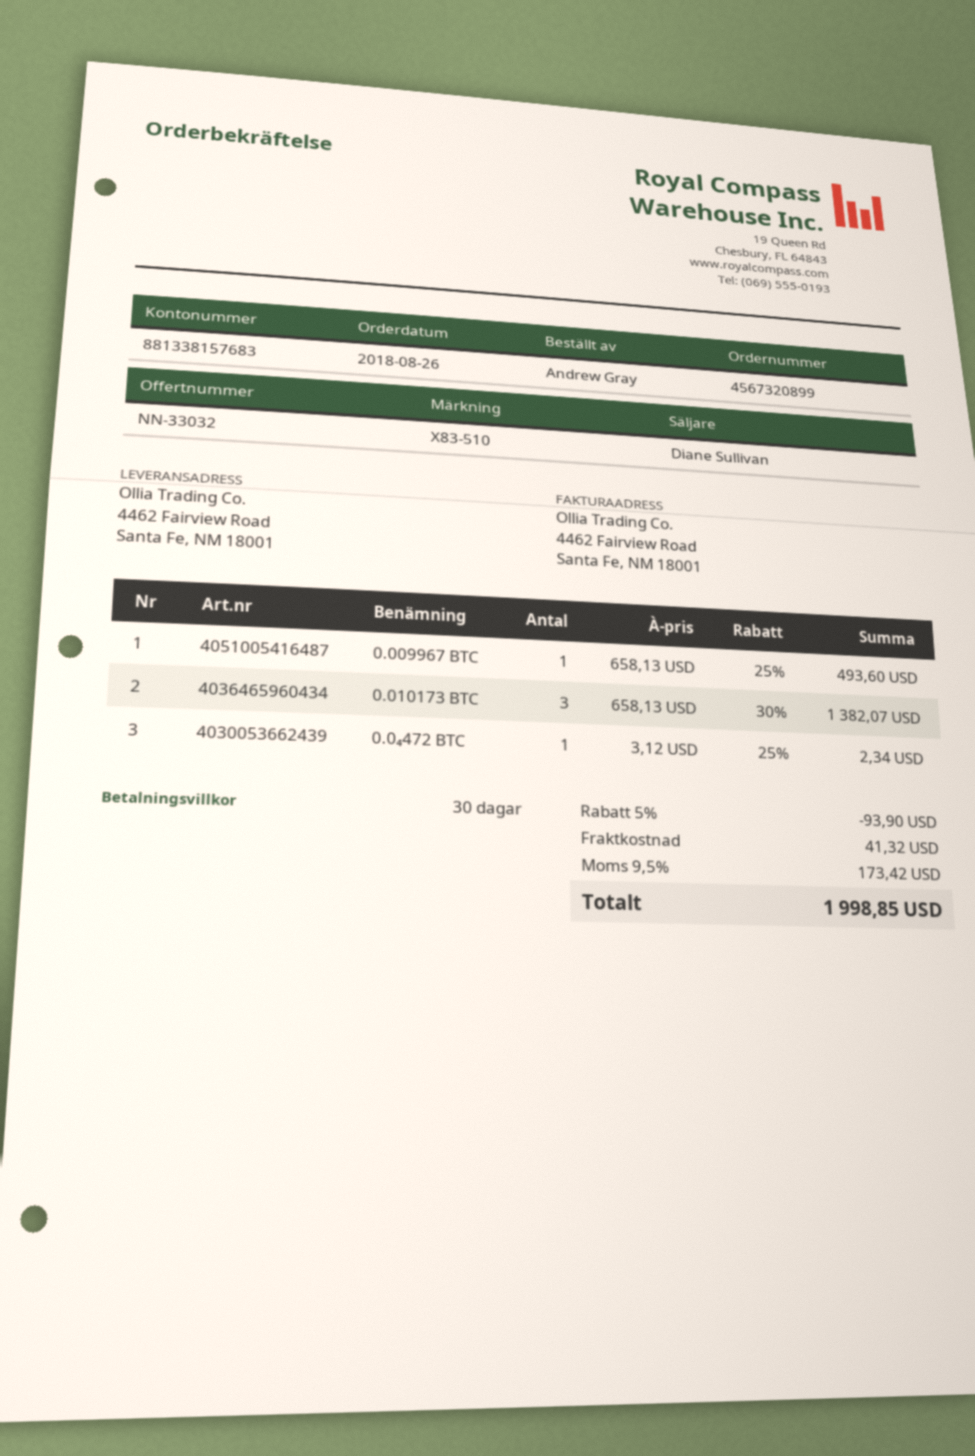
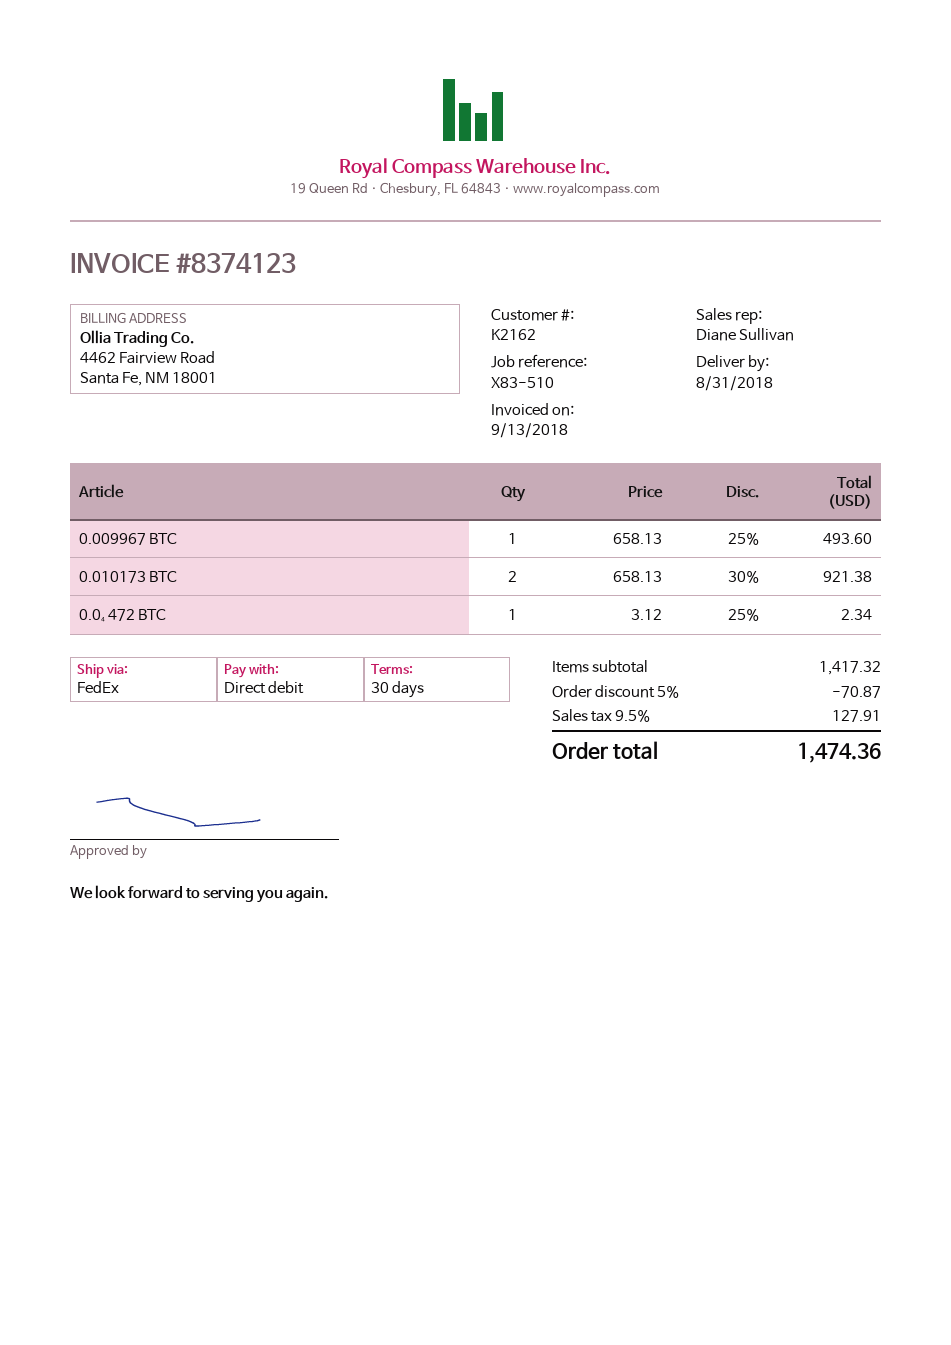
0.010173 BTC: 3 x 658.13 - 30% = 1382.07 -> 2 x 658.13 - 30% = 921.38
discount: 5% = 93.90 -> 5% = 70.87
shipping: 41.32 -> none
tax: 9.5% = 173.42 -> 9.5% = 127.91
total: 1998.85 -> 1474.36

